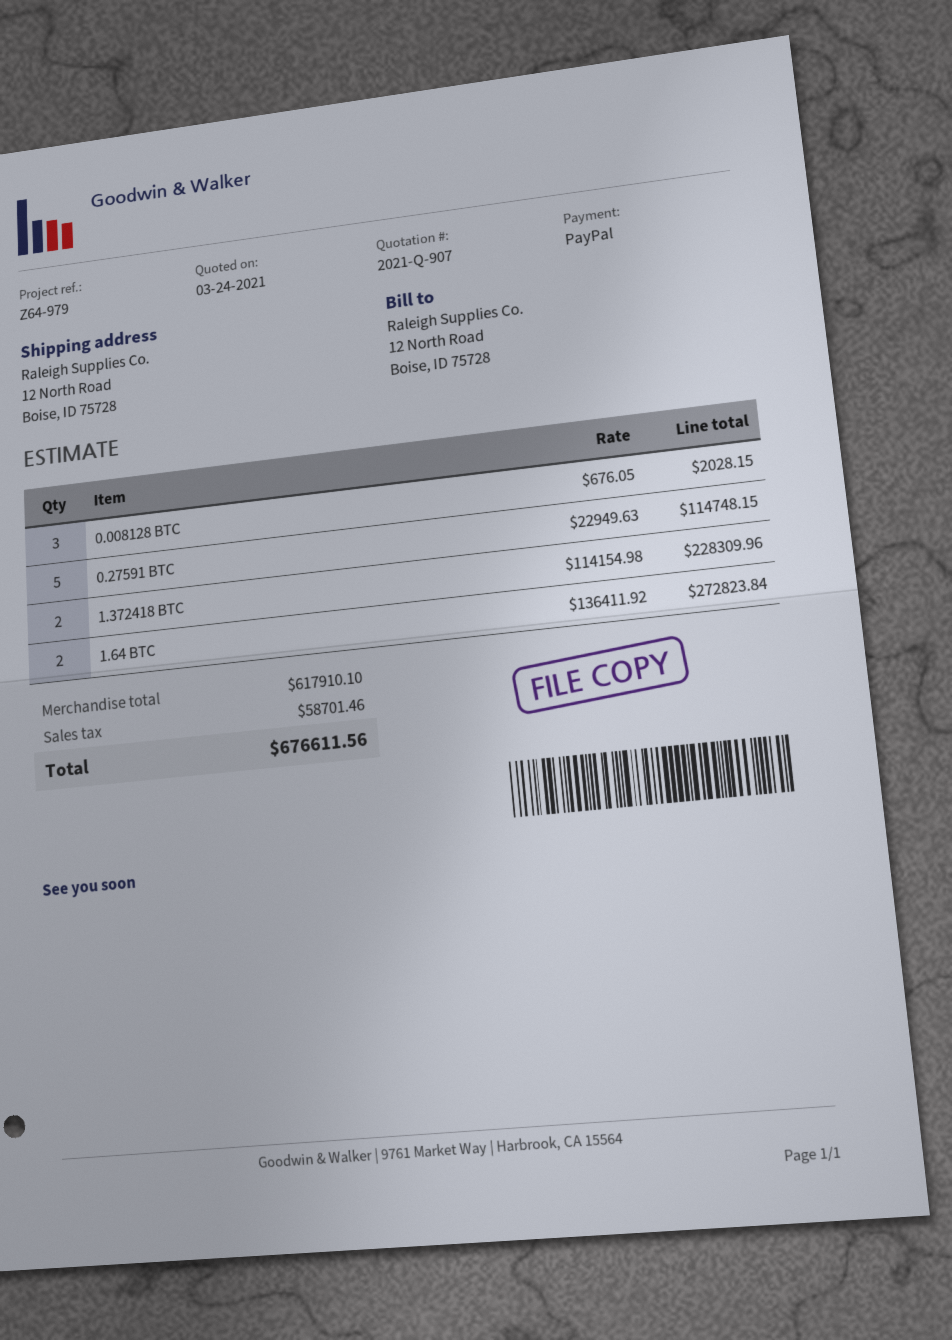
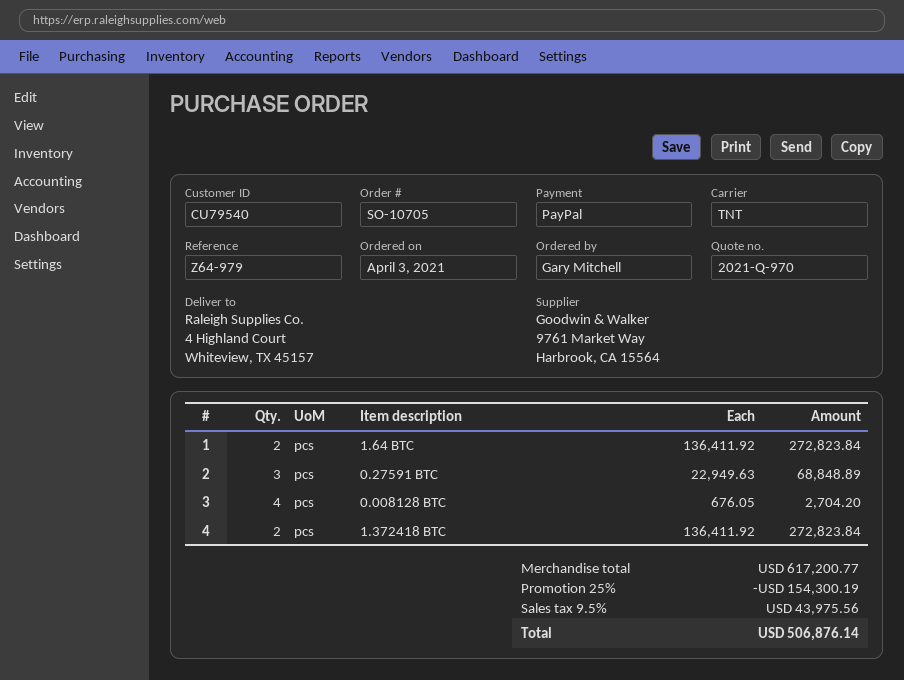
quote number: 2021-Q-907 -> 2021-Q-970
ship to: 12 North Road, Boise, ID 75728 -> 4 Highland Court, Whiteview, TX 45157
0.008128 BTC: 3 x 676.05 = 2028.15 -> 4 x 676.05 = 2704.20
0.27591 BTC: 5 x 22949.63 = 114748.15 -> 3 x 22949.63 = 68848.89
1.372418 BTC: 2 x 114154.98 = 228309.96 -> 2 x 136411.92 = 272823.84
subtotal: 617910.10 -> 617200.77
discount: none -> 25% = 154300.19
tax: 58701.46 -> 43975.56
total: 676611.56 -> 506876.14

